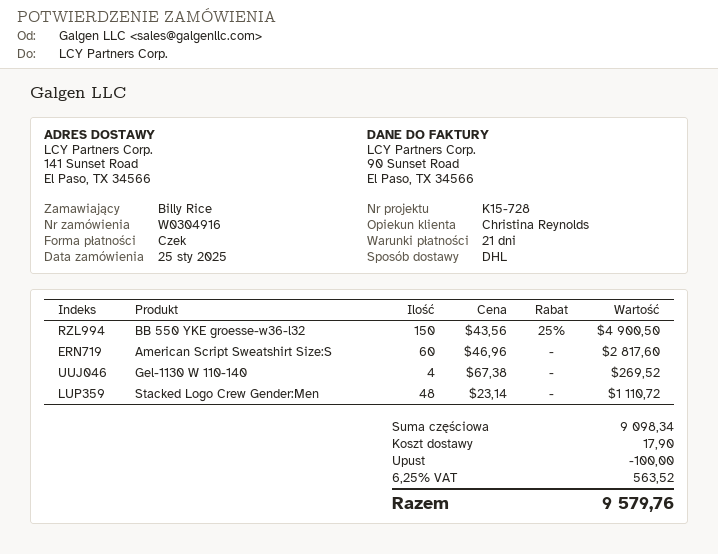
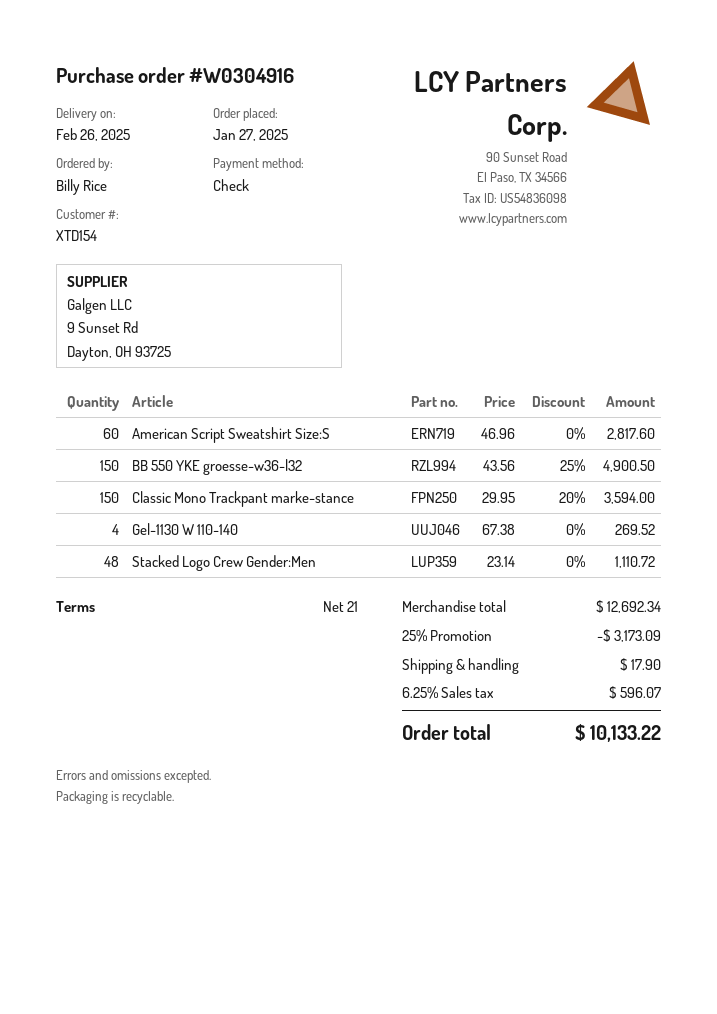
order date: 2025-01-25 -> 2025-01-27
Classic Mono Trackpant marke-stance: none -> 150 x 29.95 - 20% = 3594.00
subtotal: 9098.34 -> 12692.34
discount: 100.00 -> 3173.09
tax: 6.25% = 563.52 -> 6.25% = 596.07
total: 9579.76 -> 10133.22

